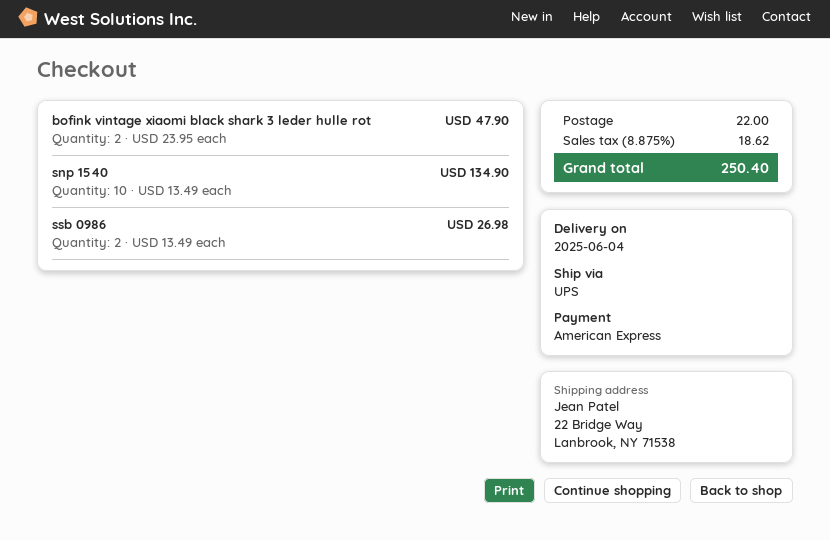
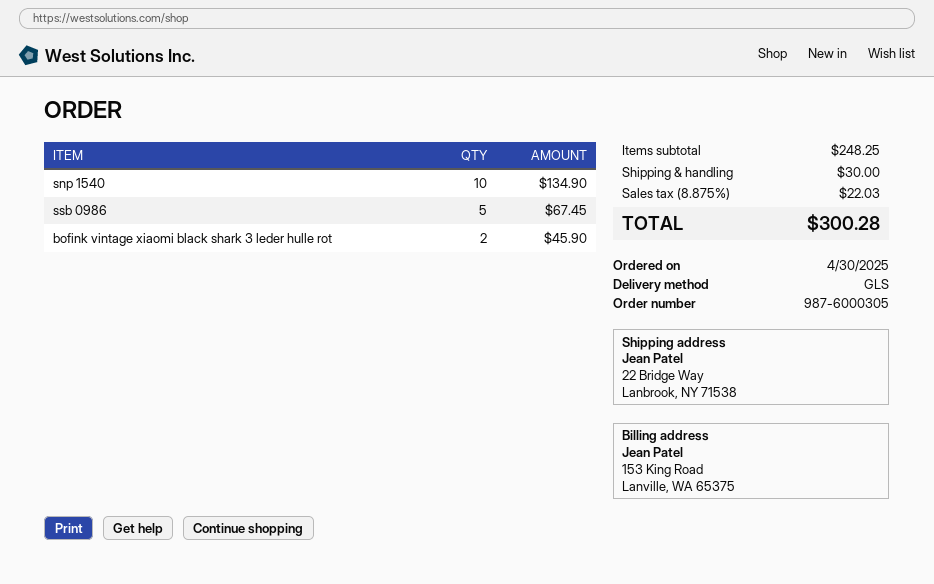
shipping method: UPS -> GLS
bofink vintage xiaomi black shark 3 leder hulle rot: 2 for 47.90 -> 2 for 45.90
ssb 0986: 2 for 26.98 -> 5 for 67.45
shipping: 22.00 -> 30.00
tax: 8.875% = 18.62 -> 8.875% = 22.03
total: 250.40 -> 300.28

